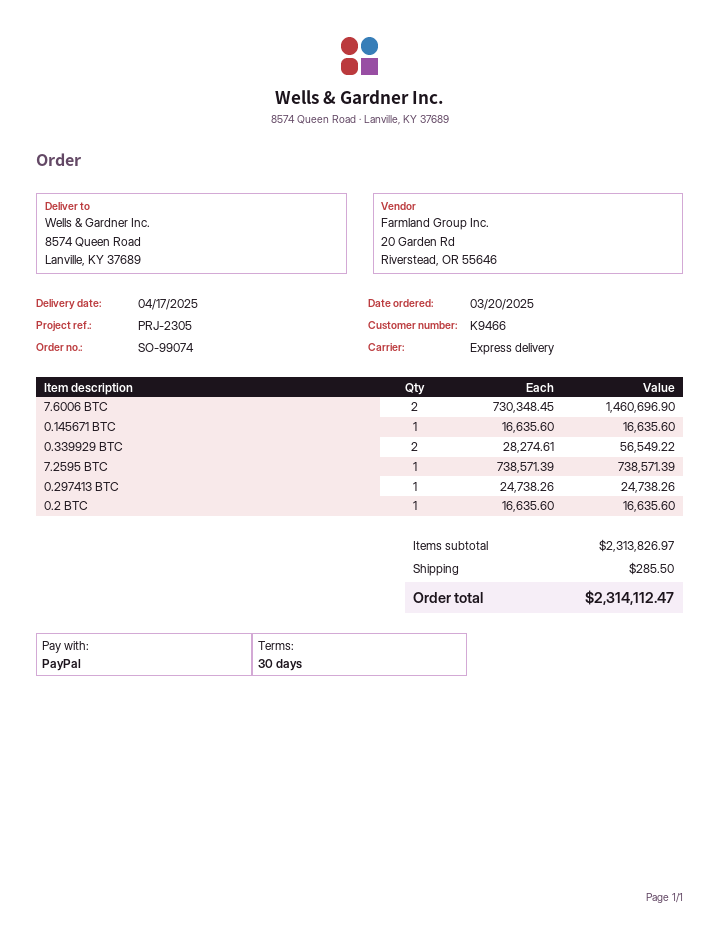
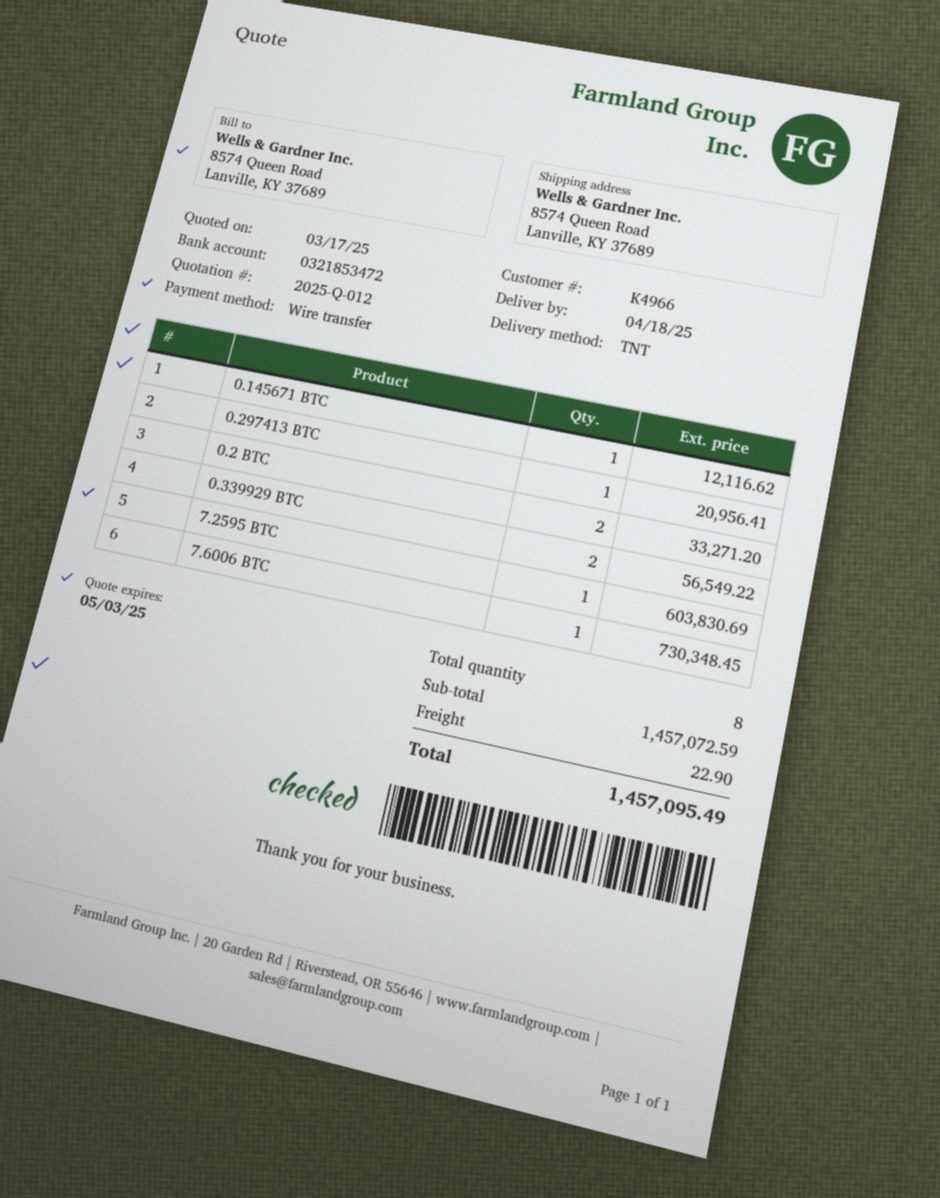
delivery date: 2025-04-17 -> 2025-04-18
customer number: K9466 -> K4966
payment method: PayPal -> bank transfer
shipping method: express -> TNT
7.6006 BTC: 2 for 1460696.90 -> 1 for 730348.45
0.145671 BTC: 1 for 16635.60 -> 1 for 12116.62
7.2595 BTC: 1 for 738571.39 -> 1 for 603830.69
0.297413 BTC: 1 for 24738.26 -> 1 for 20956.41
0.2 BTC: 1 for 16635.60 -> 2 for 33271.20
subtotal: 2313826.97 -> 1457072.59
shipping: 285.50 -> 22.90
total: 2314112.47 -> 1457095.49

